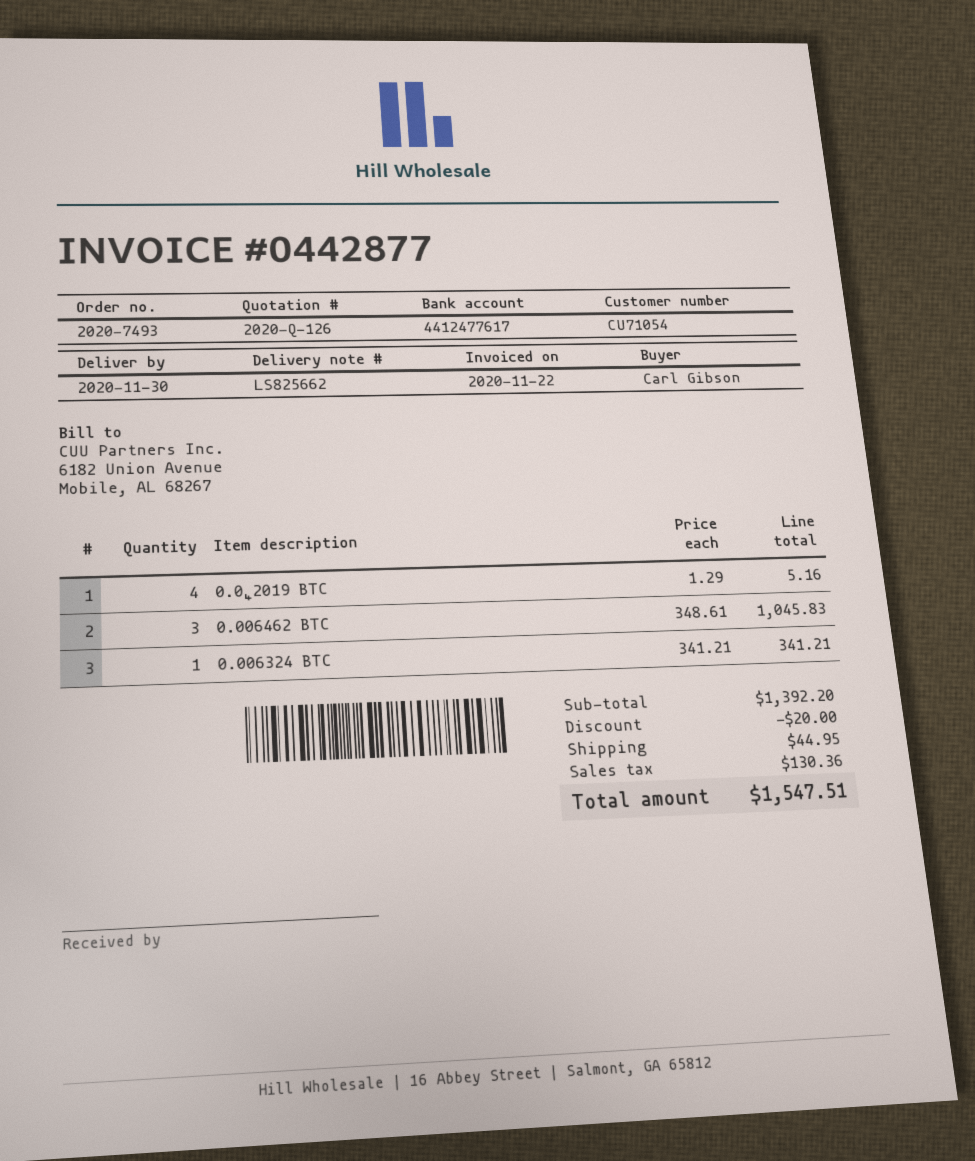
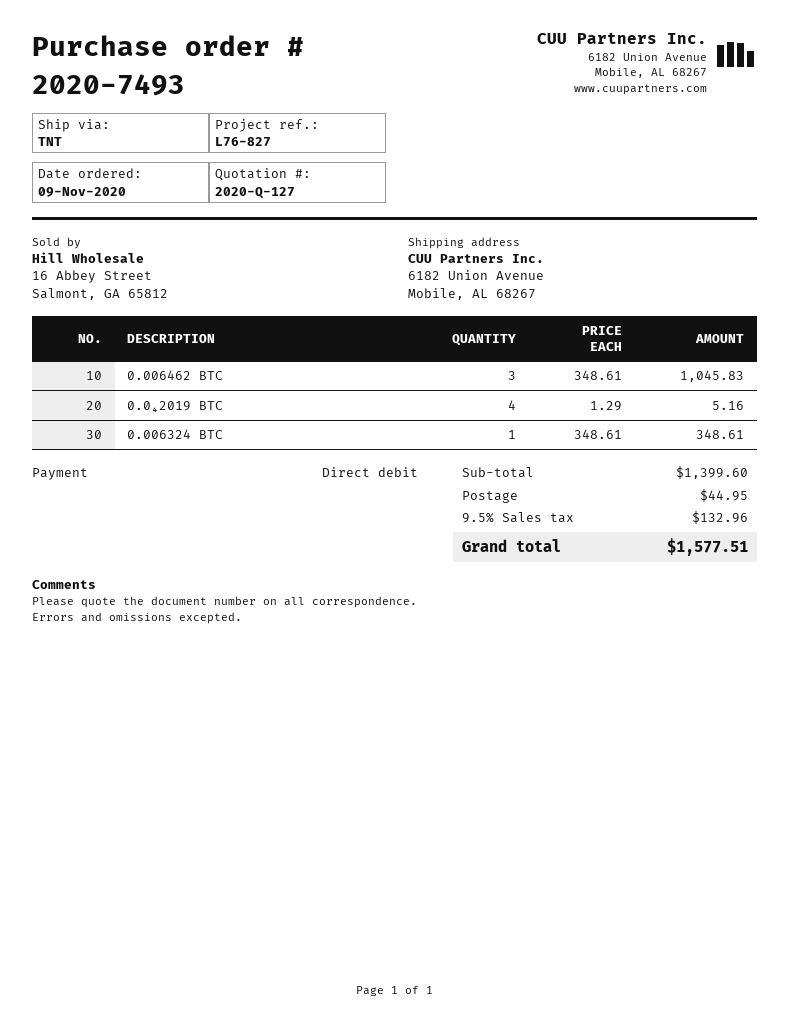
quote number: 2020-Q-126 -> 2020-Q-127
0.006324 BTC: 1 x 341.21 = 341.21 -> 1 x 348.61 = 348.61
subtotal: 1392.20 -> 1399.60
discount: 20.00 -> none
tax: 130.36 -> 132.96
total: 1547.51 -> 1577.51

